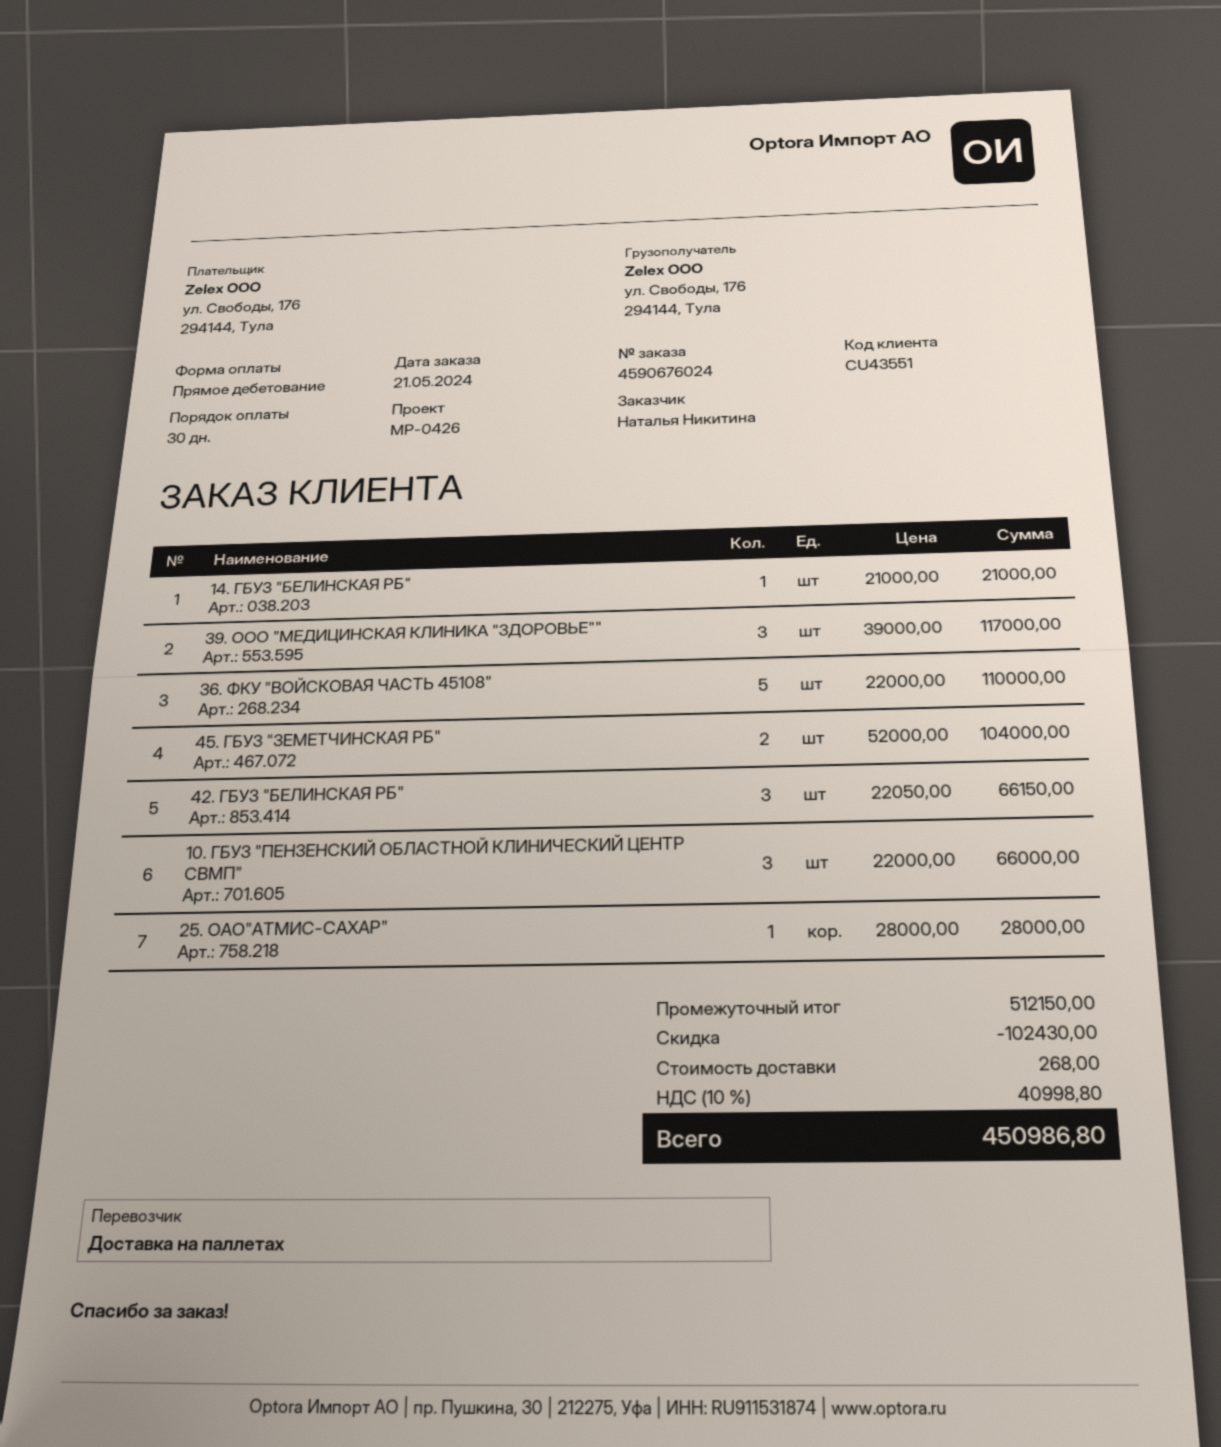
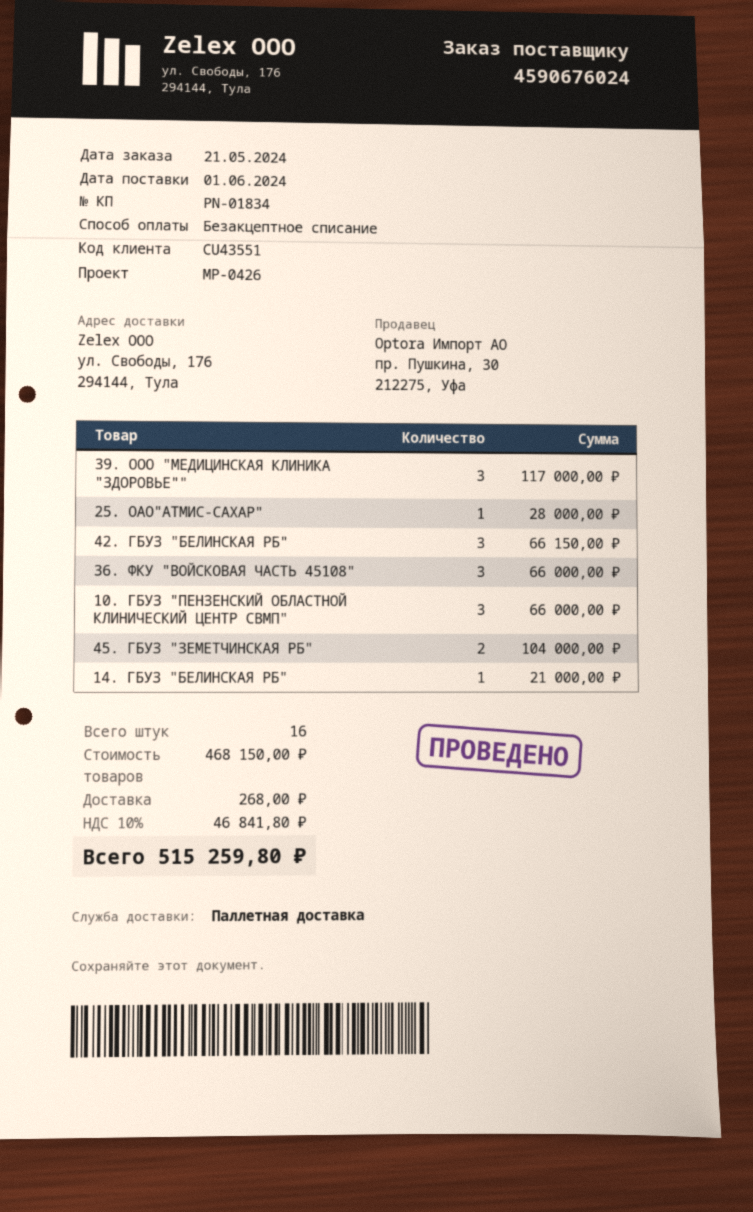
36. ФКУ "ВОЙСКОВАЯ ЧАСТЬ 45108": 5 for 110000.00 -> 3 for 66000.00
subtotal: 512150.00 -> 468150.00
discount: 102430.00 -> none
tax: 10% = 40998.80 -> 10% = 46841.80
total: 450986.80 -> 515259.80

